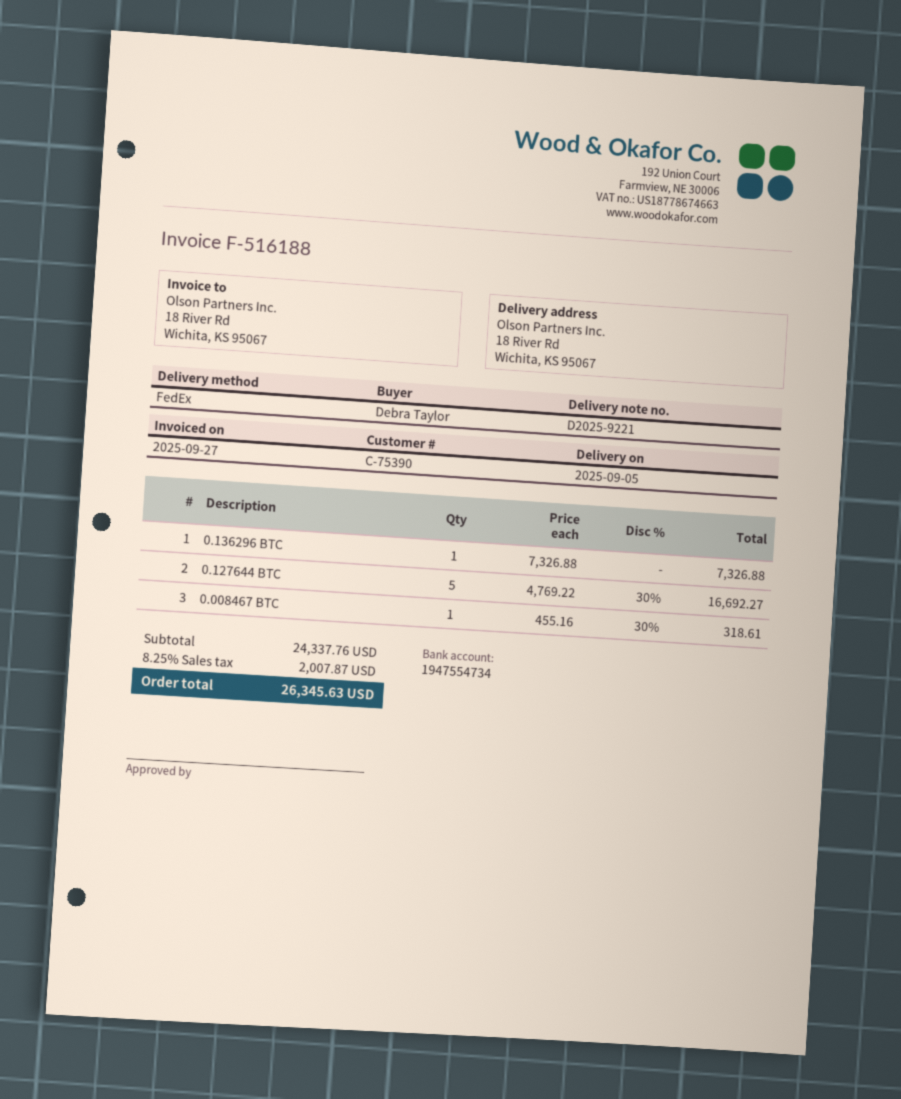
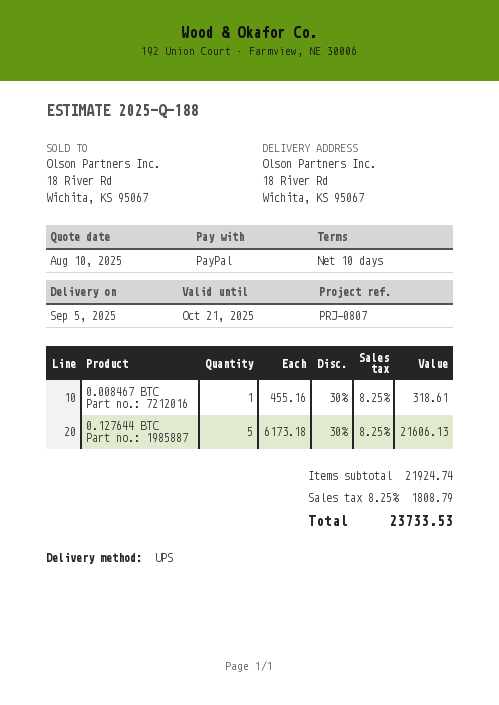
shipping method: FedEx -> UPS
0.136296 BTC: 1 x 7326.88 = 7326.88 -> none
0.127644 BTC: 5 x 4769.22 - 30% = 16692.27 -> 5 x 6173.18 - 30% = 21606.13
subtotal: 24337.76 -> 21924.74
tax: 8.25% = 2007.87 -> 8.25% = 1808.79
total: 26345.63 -> 23733.53

